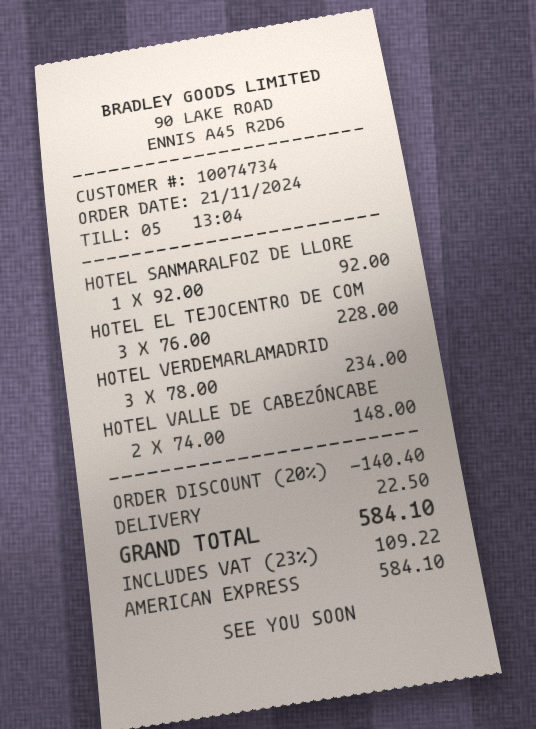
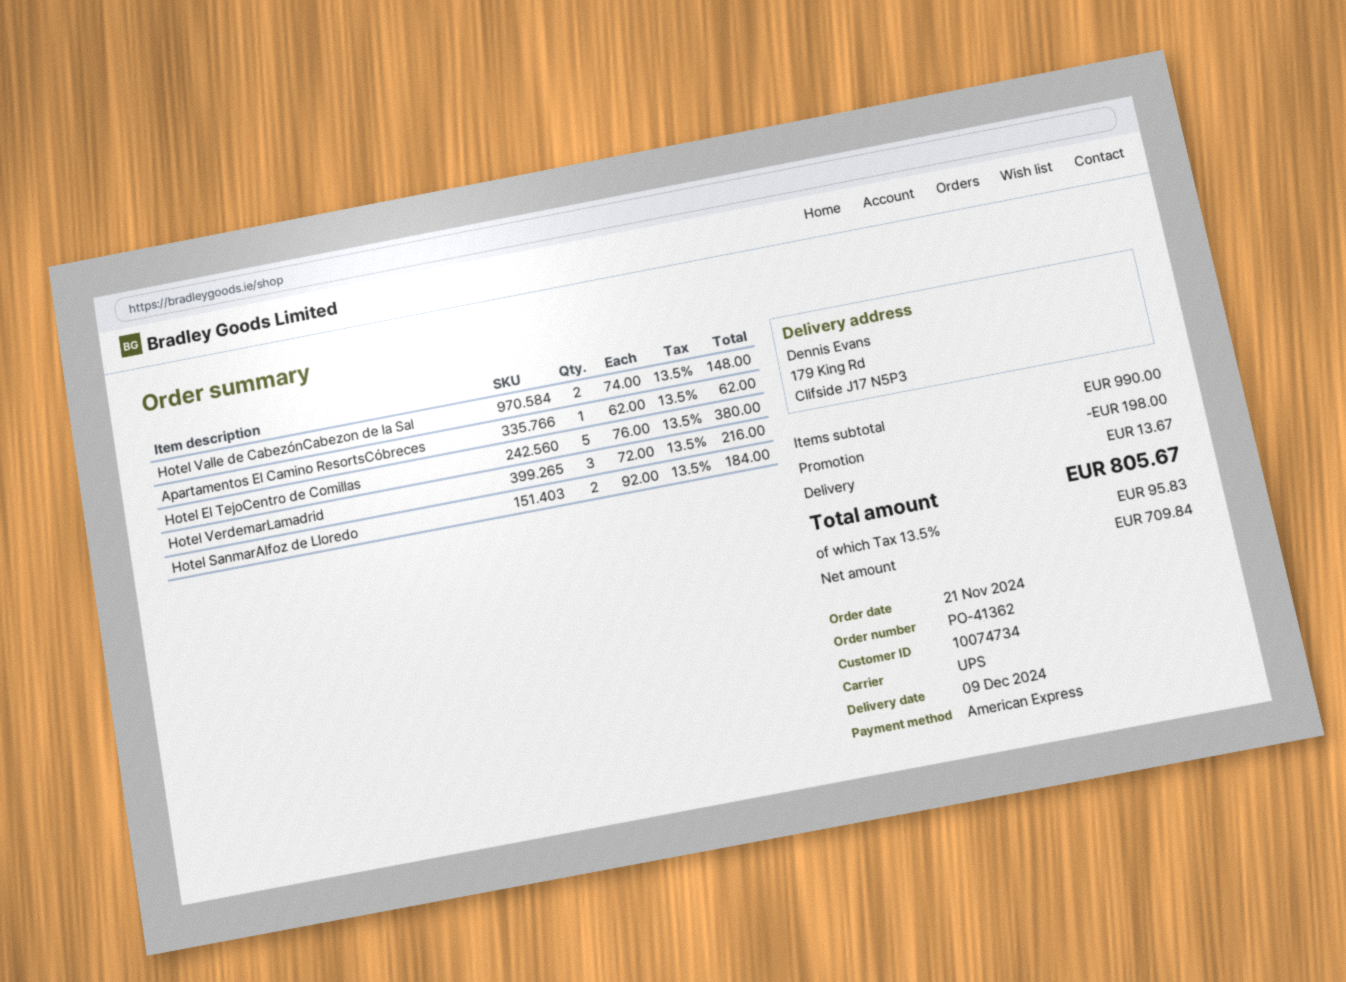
HOTEL SANMARALFOZ DE LLORE: 1 x 92.00 = 92.00 -> 2 x 92.00 = 184.00
HOTEL EL TEJOCENTRO DE COM: 3 x 76.00 = 228.00 -> 5 x 76.00 = 380.00
HOTEL VERDEMARLAMADRID: 3 x 78.00 = 234.00 -> 3 x 72.00 = 216.00
Apartamentos El Camino ResortsCóbreces: none -> 1 x 62.00 = 62.00
discount: 140.40 -> 198.00
shipping: 22.50 -> 13.67
tax: 23% = 109.22 -> 13.5% = 95.83
total: 584.10 -> 805.67

